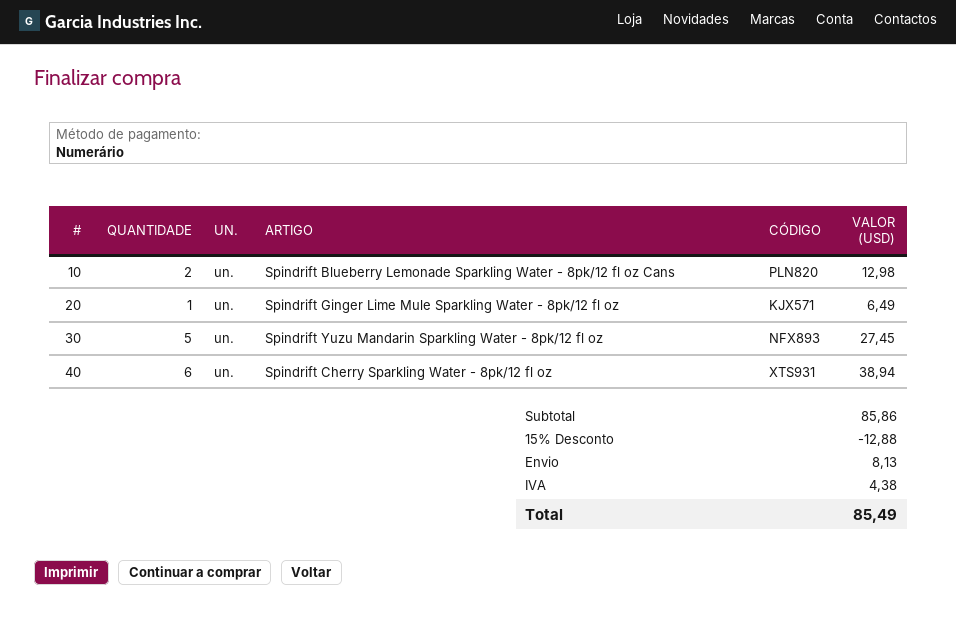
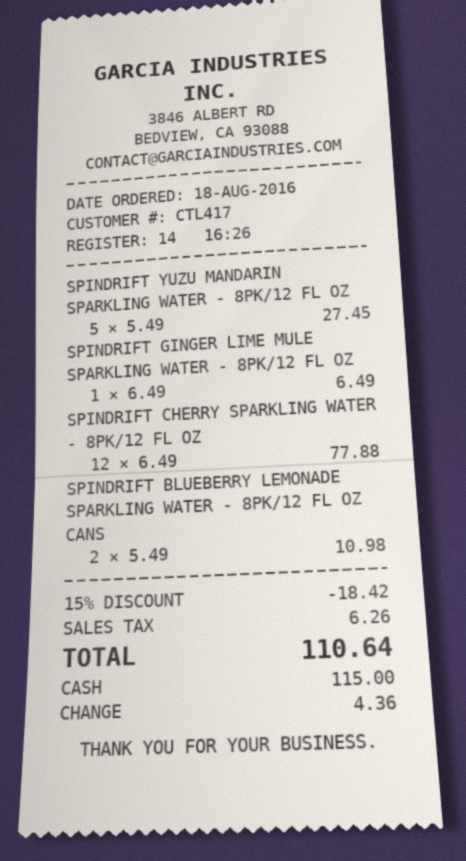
Spindrift Blueberry Lemonade Sparkling Water - 8pk/12 fl oz Cans: 2 for 12.98 -> 2 for 10.98
Spindrift Cherry Sparkling Water - 8pk/12 fl oz: 6 for 38.94 -> 12 for 77.88
discount: 15% = 12.88 -> 15% = 18.42
shipping: 8.13 -> none
tax: 4.38 -> 6.26
total: 85.49 -> 110.64

